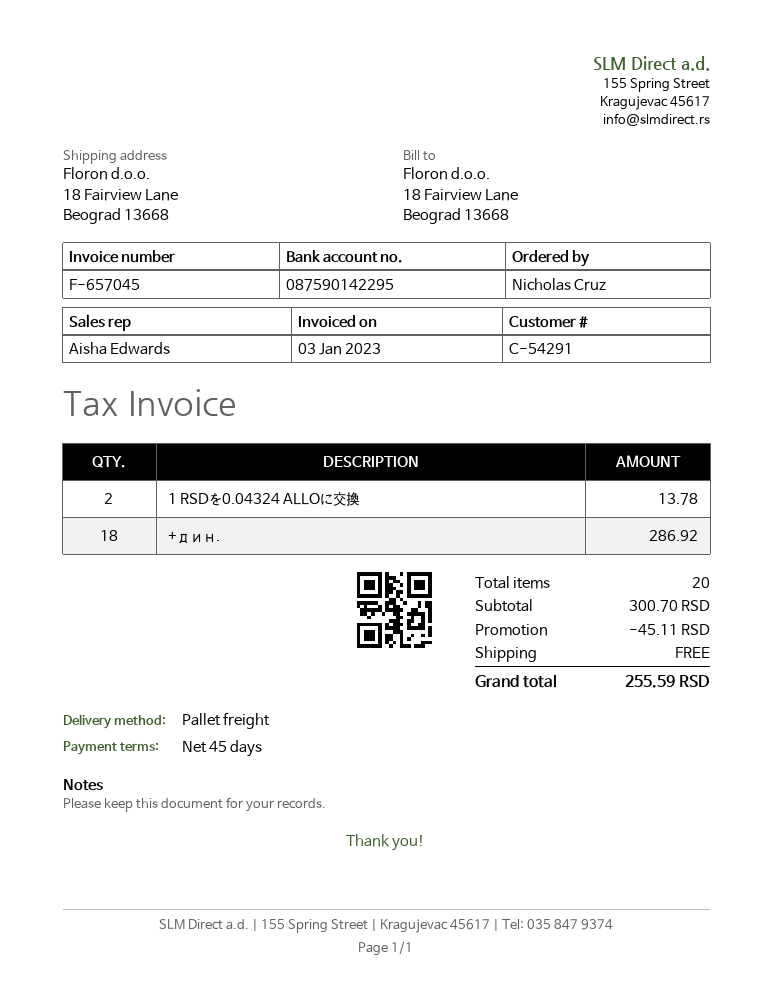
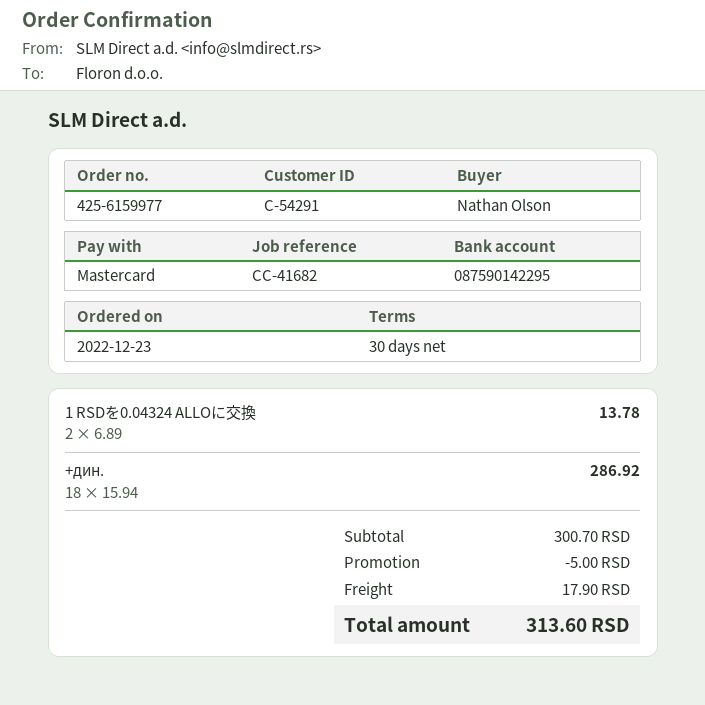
payment terms: 45 days -> 30 days
ordered by: Nicholas Cruz -> Nathan Olson
discount: 45.11 -> 5.00
shipping: 0.00 -> 17.90
total: 255.59 -> 313.60

